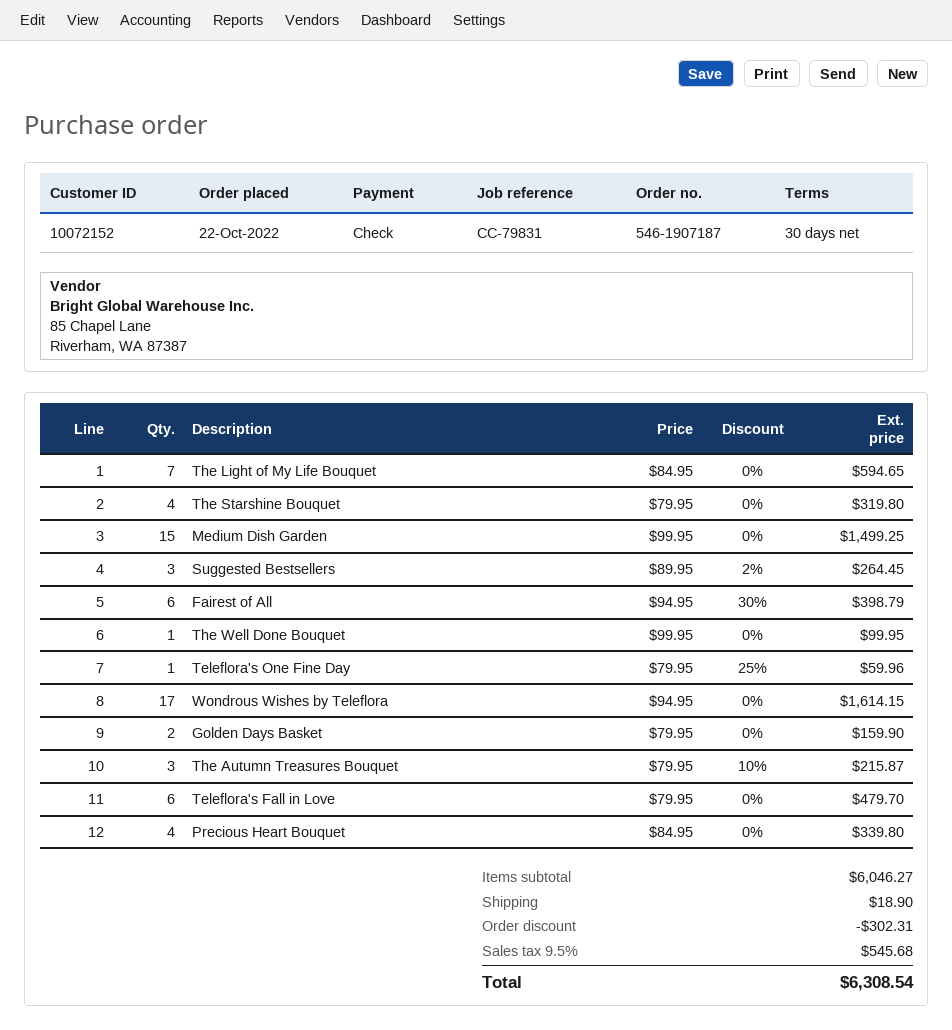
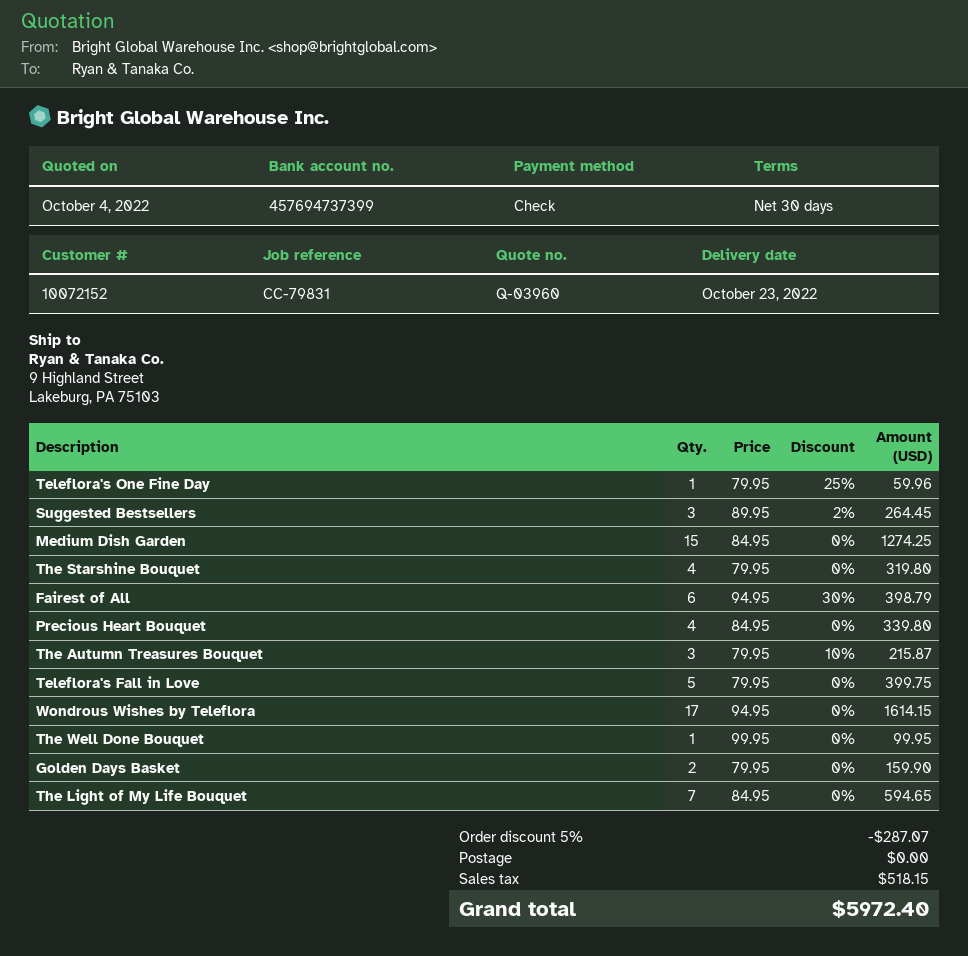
Medium Dish Garden: 15 x 99.95 = 1499.25 -> 15 x 84.95 = 1274.25
Teleflora's Fall in Love: 6 x 79.95 = 479.70 -> 5 x 79.95 = 399.75
discount: 302.31 -> 287.07
shipping: 18.90 -> 0.00
tax: 545.68 -> 518.15
total: 6308.54 -> 5972.40

